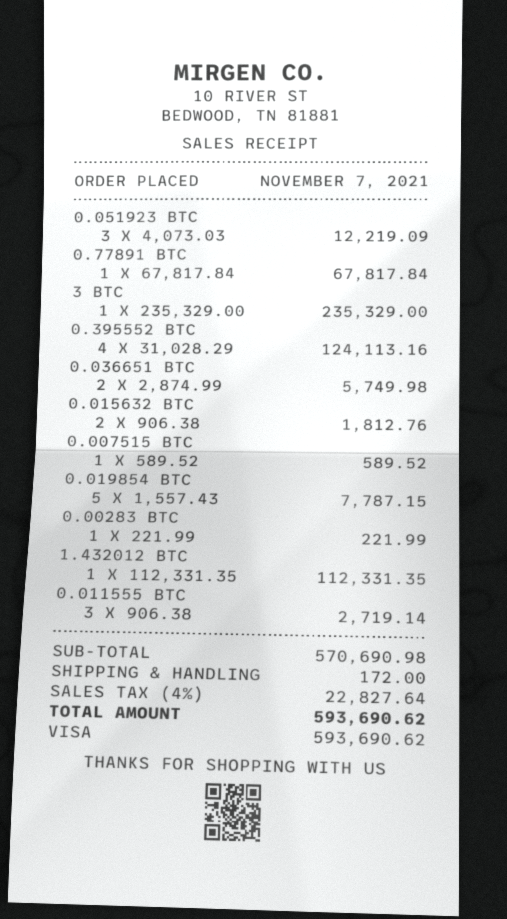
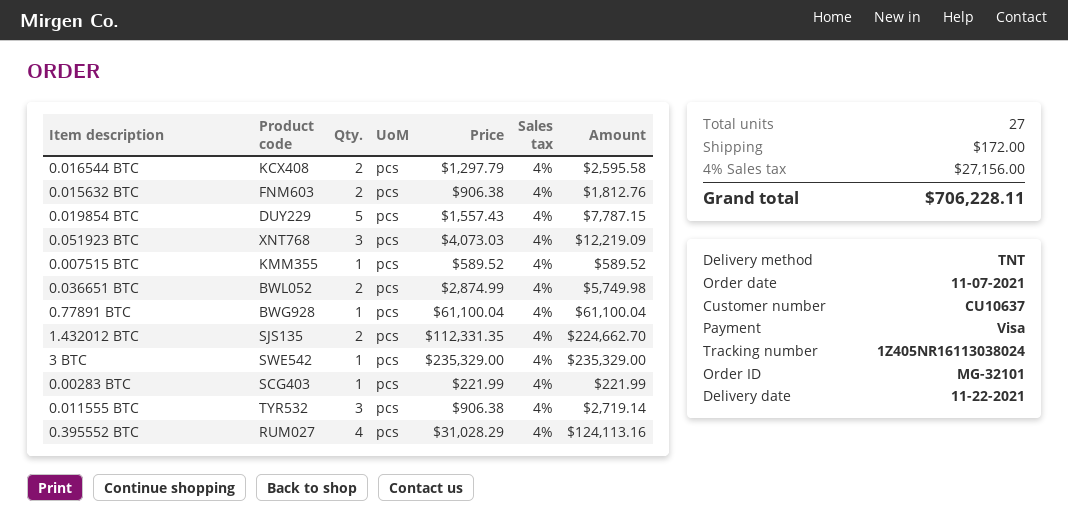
0.77891 BTC: 1 x 67817.84 = 67817.84 -> 1 x 61100.04 = 61100.04
1.432012 BTC: 1 x 112331.35 = 112331.35 -> 2 x 112331.35 = 224662.70
0.016544 BTC: none -> 2 x 1297.79 = 2595.58
tax: 4% = 22827.64 -> 4% = 27156.00
total: 593690.62 -> 706228.11

